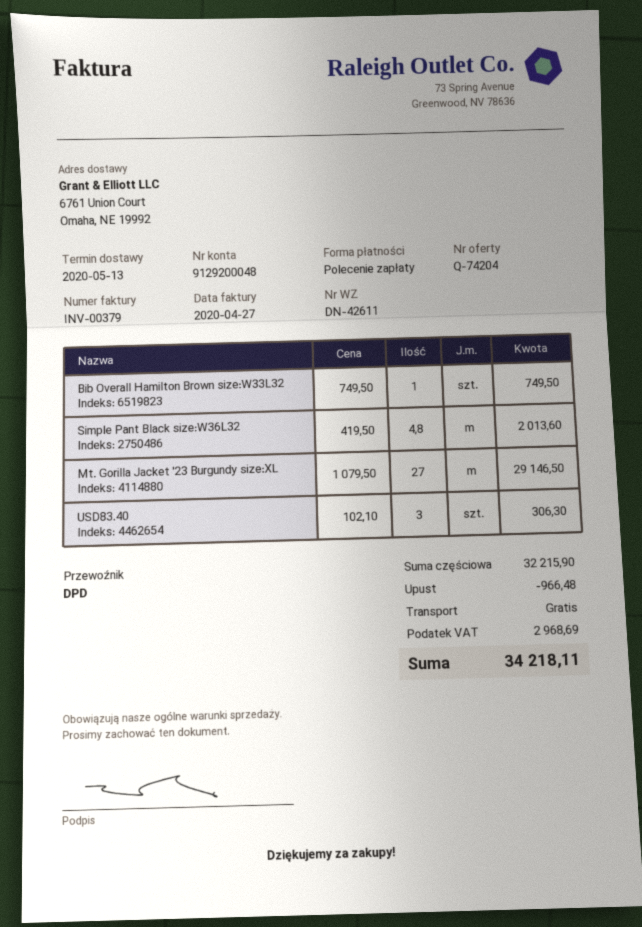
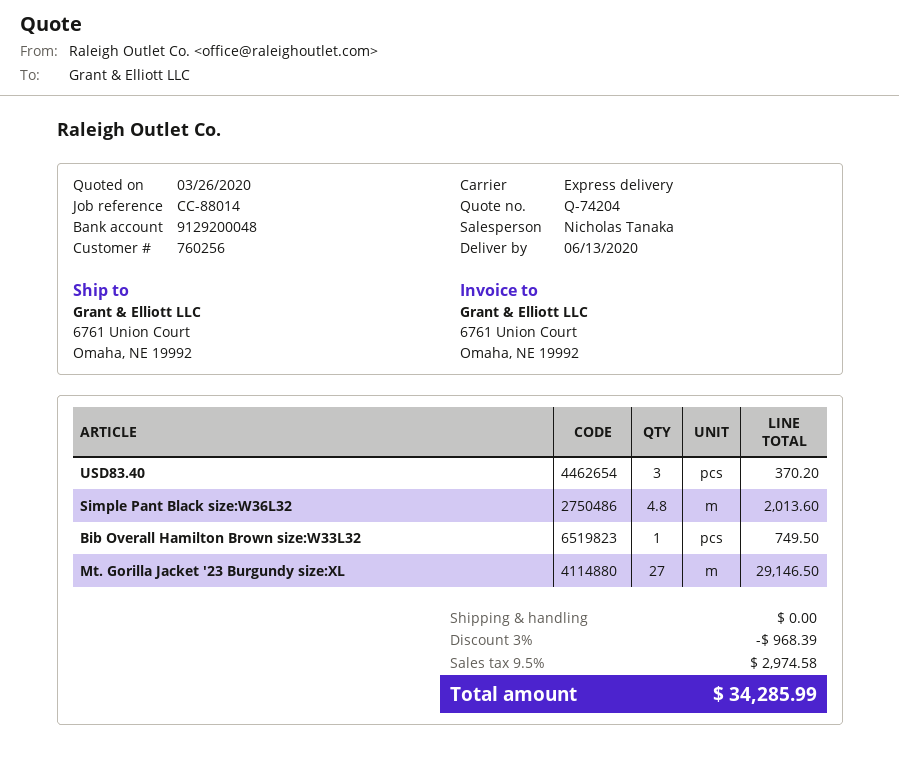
delivery date: 2020-05-13 -> 2020-06-13
shipping method: DPD -> express
USD83.40: 3 for 306.30 -> 3 for 370.20
discount: 966.48 -> 968.39
tax: 2968.69 -> 2974.58
total: 34218.11 -> 34285.99

